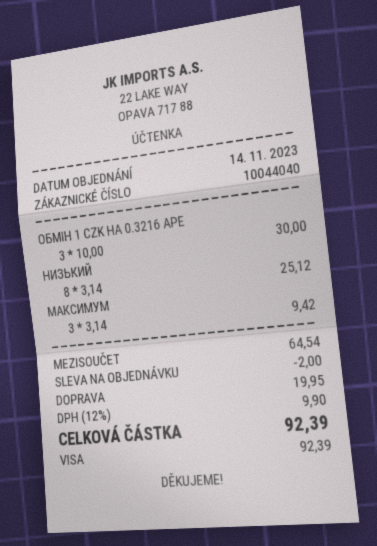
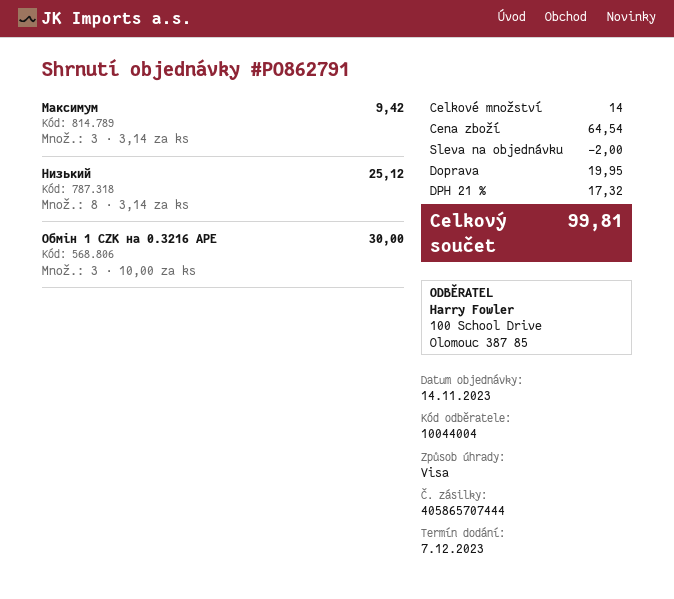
customer number: 10044040 -> 10044004
tax: 12% = 9.90 -> 21% = 17.32
total: 92.39 -> 99.81

